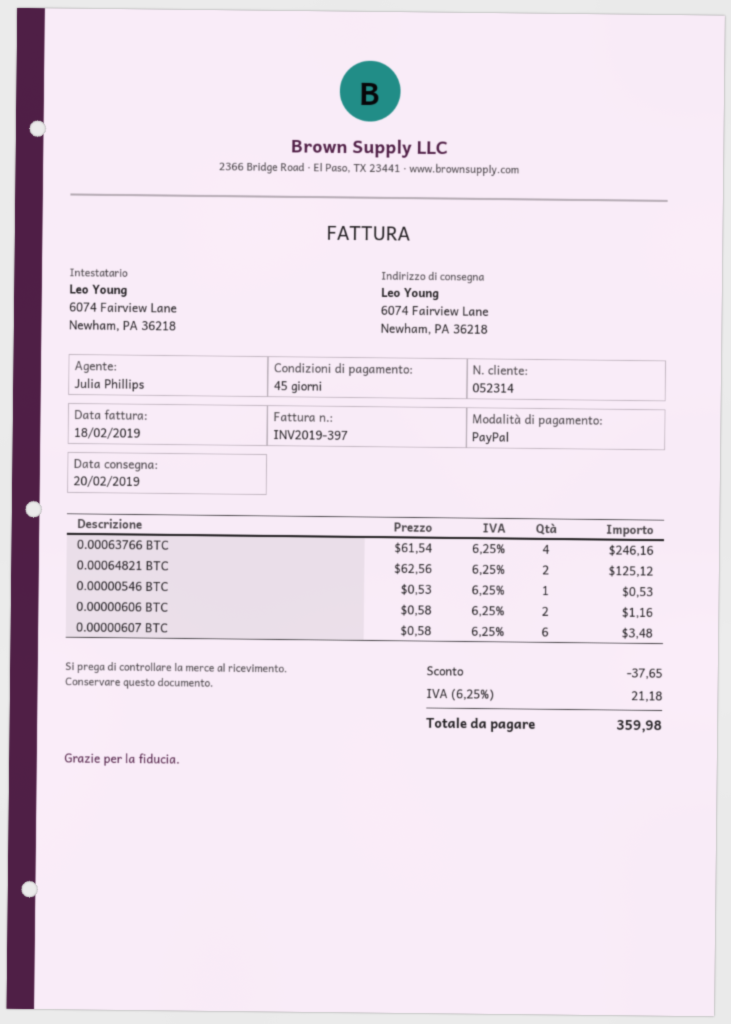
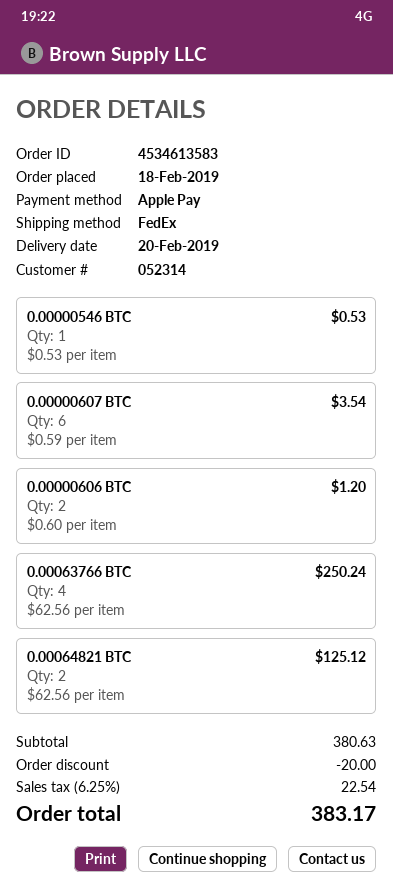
payment method: PayPal -> Apple Pay
0.00063766 BTC: 4 x 61.54 = 246.16 -> 4 x 62.56 = 250.24
0.00000606 BTC: 2 x 0.58 = 1.16 -> 2 x 0.60 = 1.20
0.00000607 BTC: 6 x 0.58 = 3.48 -> 6 x 0.59 = 3.54
discount: 37.65 -> 20.00
tax: 6.25% = 21.18 -> 6.25% = 22.54
total: 359.98 -> 383.17

